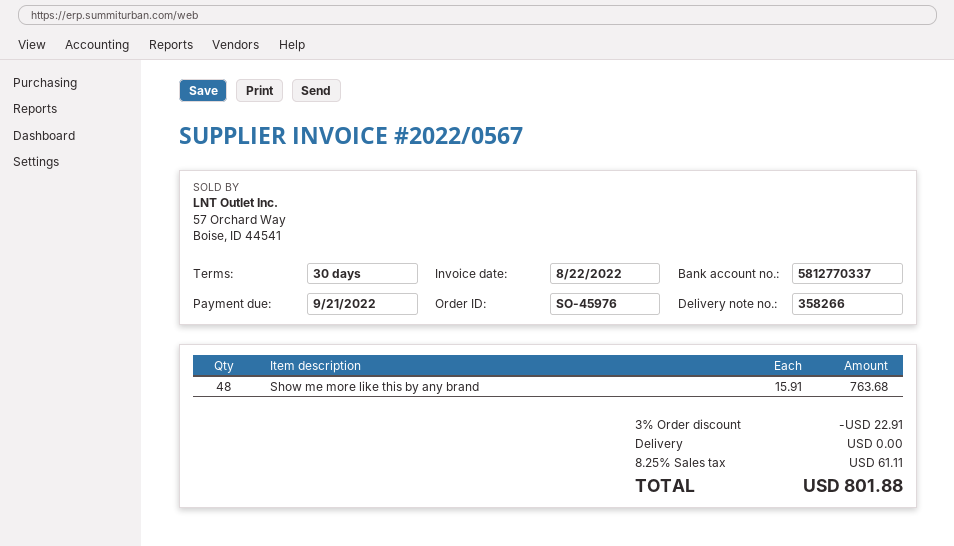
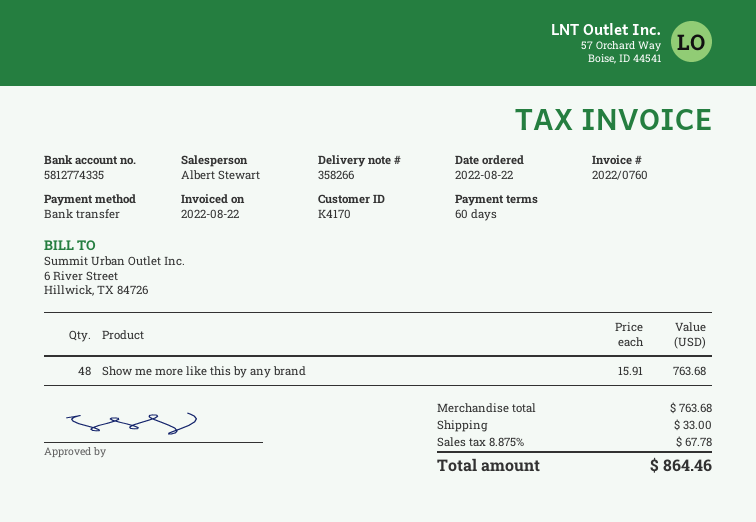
invoice number: 2022/0567 -> 2022/0760
payment terms: 30 days -> 60 days
bank account: 5812770337 -> 5812774335
discount: 3% = 22.91 -> none
shipping: 0.00 -> 33.00
tax: 8.25% = 61.11 -> 8.875% = 67.78
total: 801.88 -> 864.46

